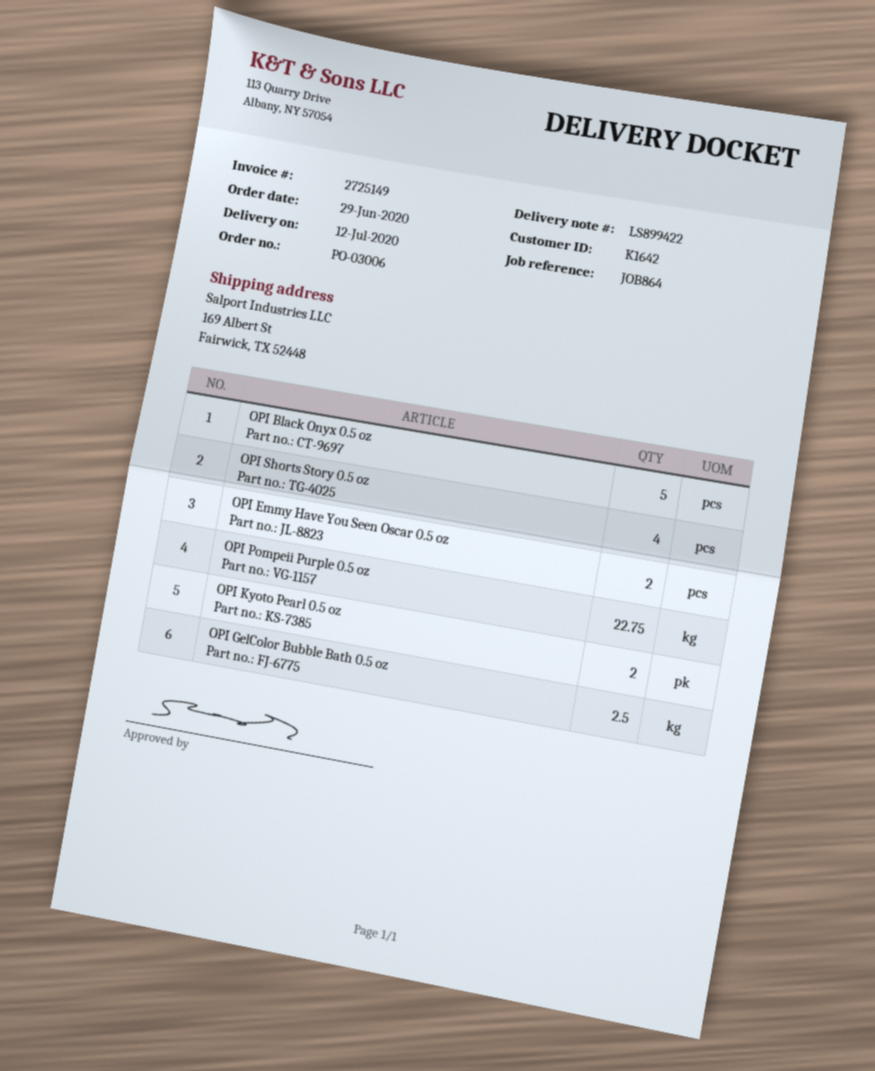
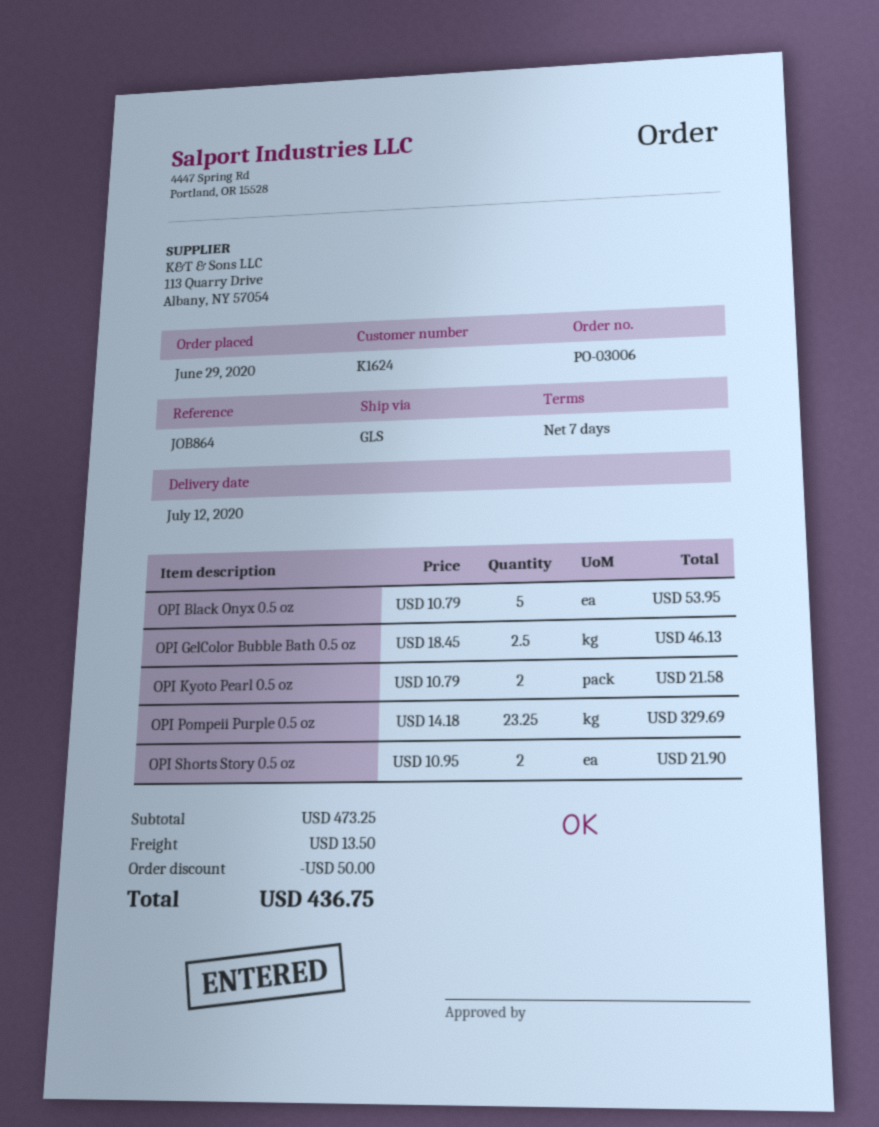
customer number: K1642 -> K1624
OPI Shorts Story 0.5 oz: 4 -> 2
OPI Emmy Have You Seen Oscar 0.5 oz: 2 -> none
OPI Pompeii Purple 0.5 oz: 22.75 -> 23.25

